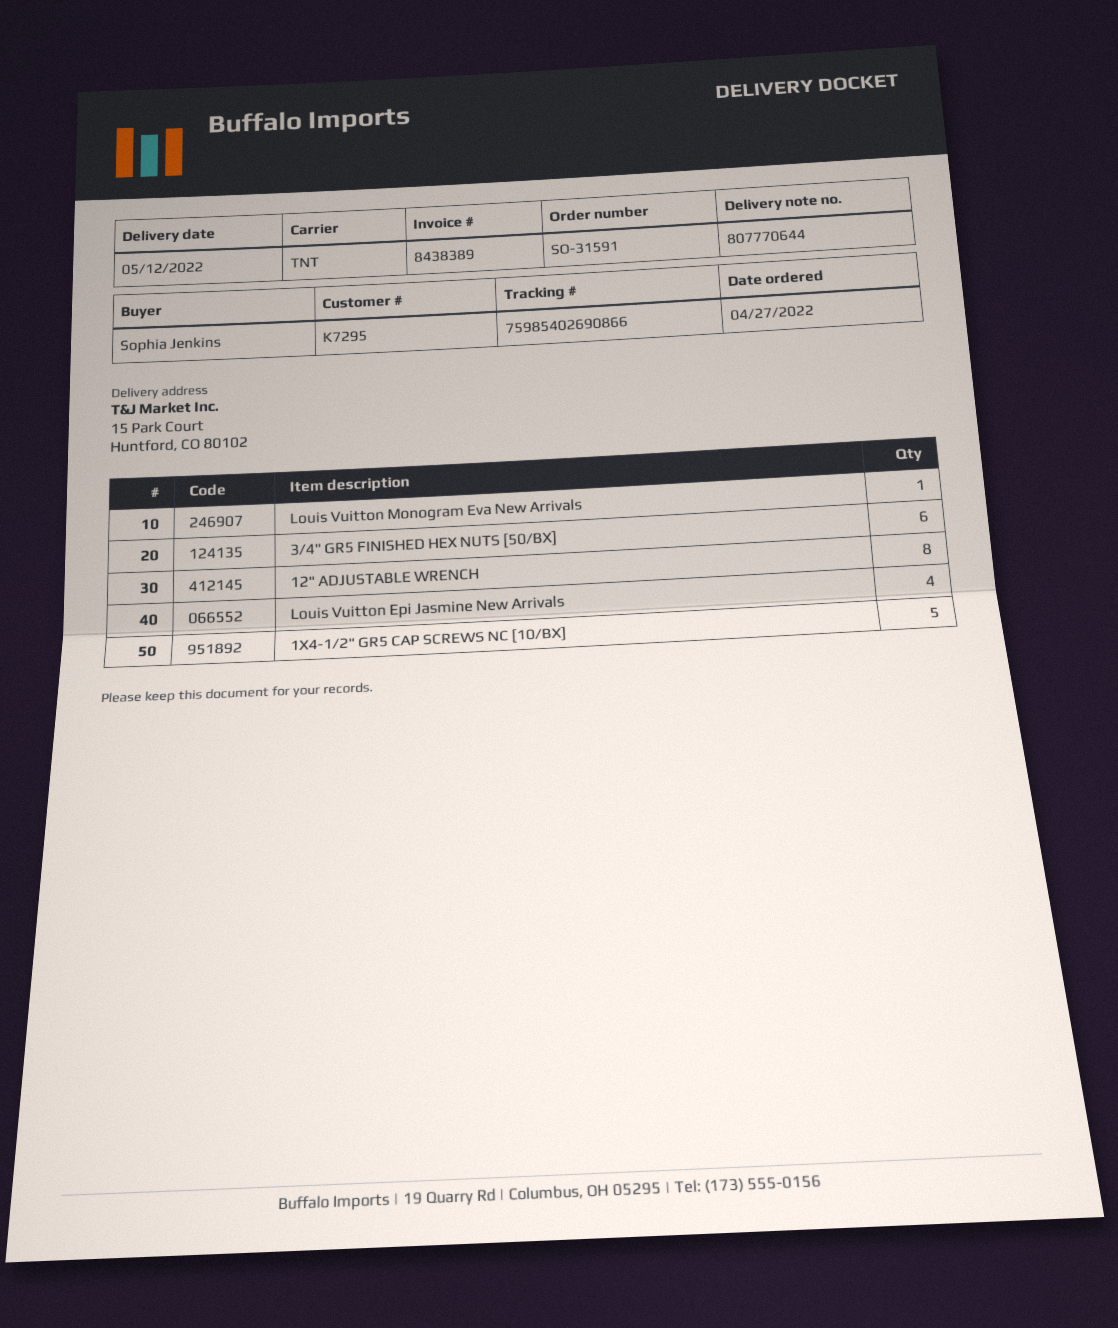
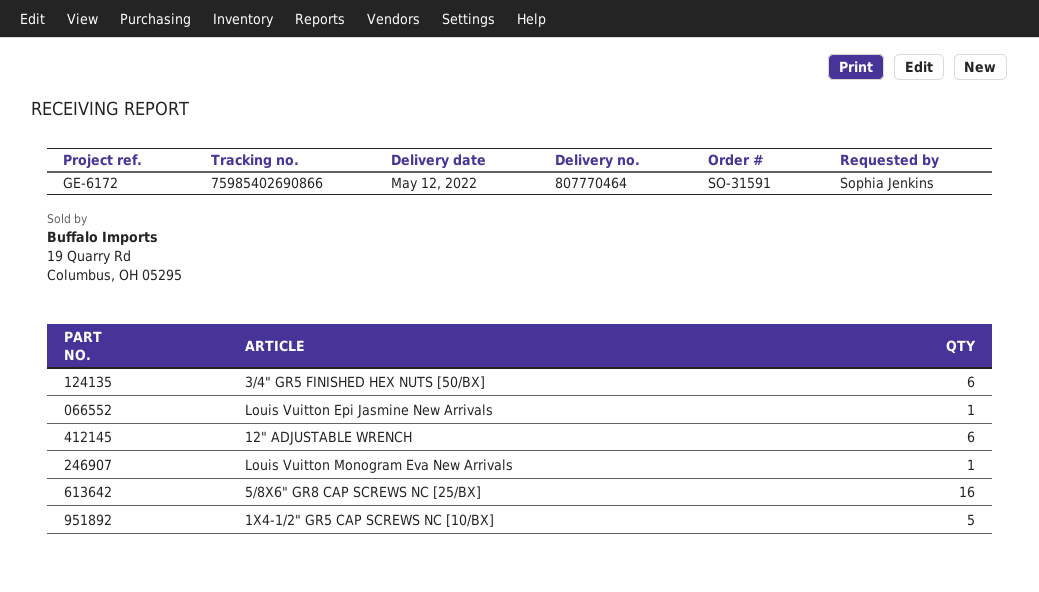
delivery note number: 807770644 -> 807770464
12" ADJUSTABLE WRENCH: 8 -> 6
Louis Vuitton Epi Jasmine New Arrivals: 4 -> 1
5/8X6" GR8 CAP SCREWS NC [25/BX]: none -> 16

